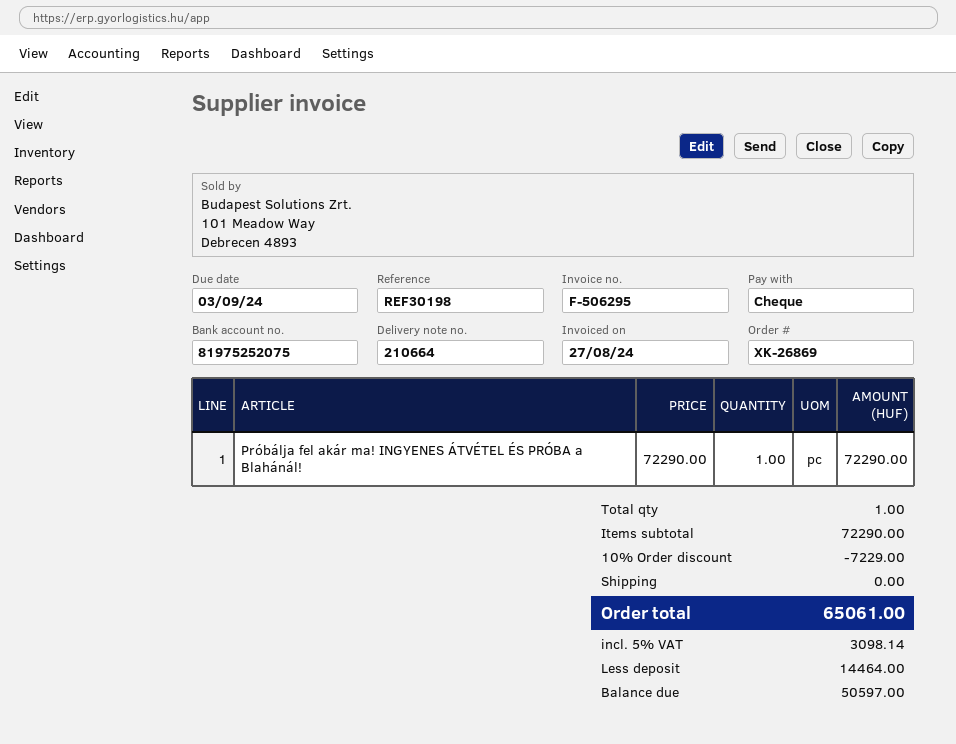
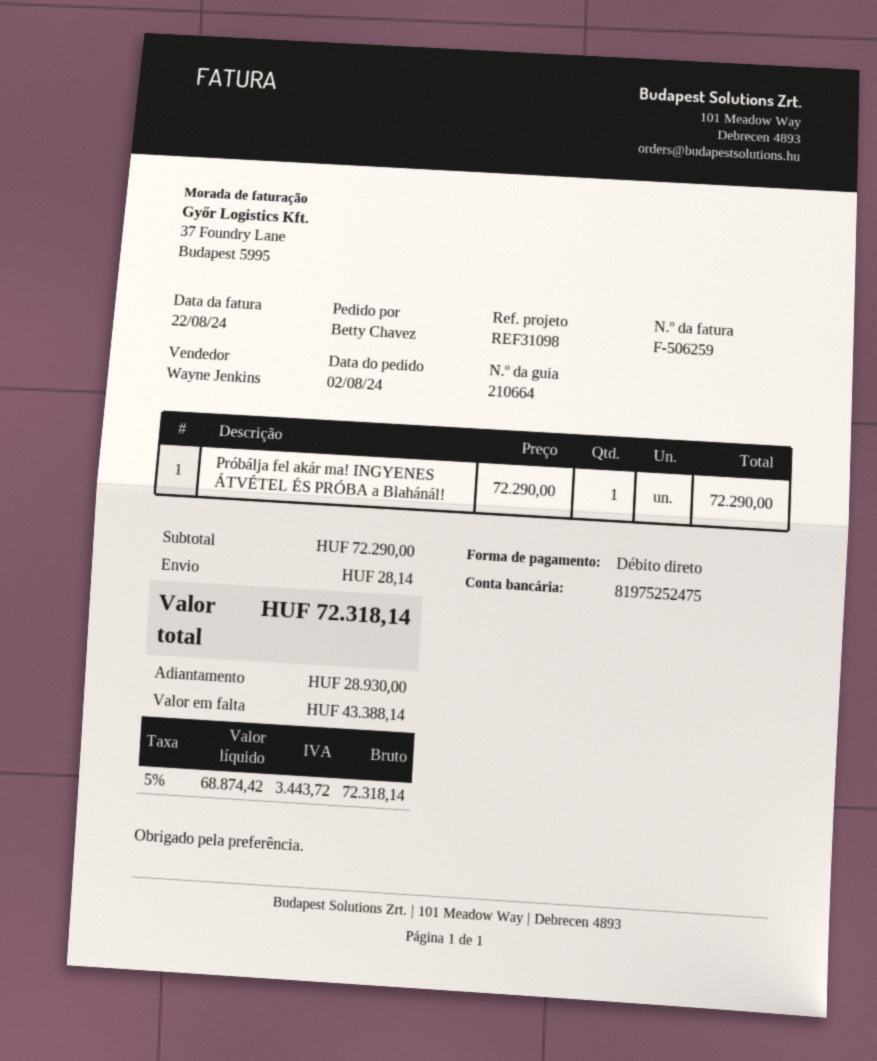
invoice number: F-506295 -> F-506259
invoice date: 2024-08-27 -> 2024-08-22
reference: REF30198 -> REF31098
payment method: cheque -> direct debit
bank account: 81975252075 -> 81975252475
discount: 10% = 7229.00 -> none
shipping: 0.00 -> 28.14
tax: 5% = 3098.14 -> 5% = 3443.72
total: 65061.00 -> 72318.14
deposit: 14464.00 -> 28930.00
balance: 50597.00 -> 43388.14

